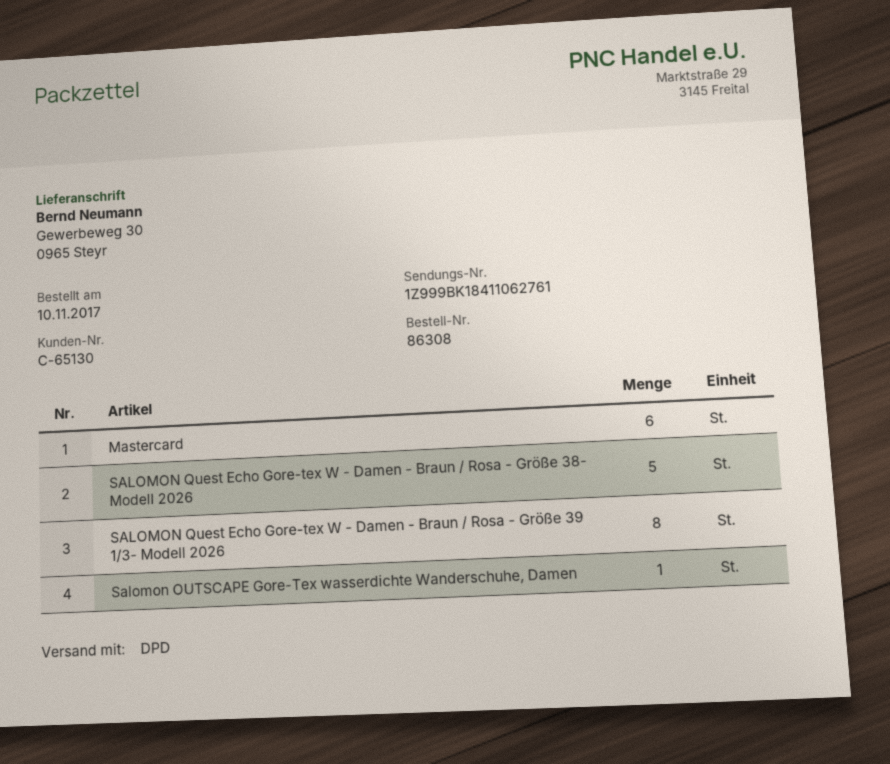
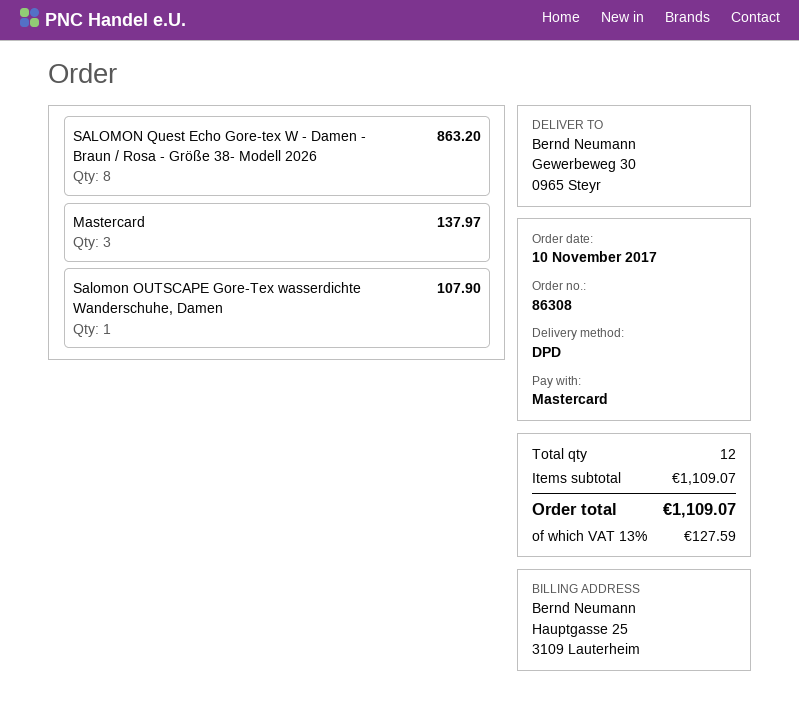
Mastercard: 6 -> 3
SALOMON Quest Echo Gore-tex W - Damen - Braun / Rosa - Größe 38- Modell 2026: 5 -> 8
SALOMON Quest Echo Gore-tex W - Damen - Braun / Rosa - Größe 39 1/3- Modell 2026: 8 -> none

